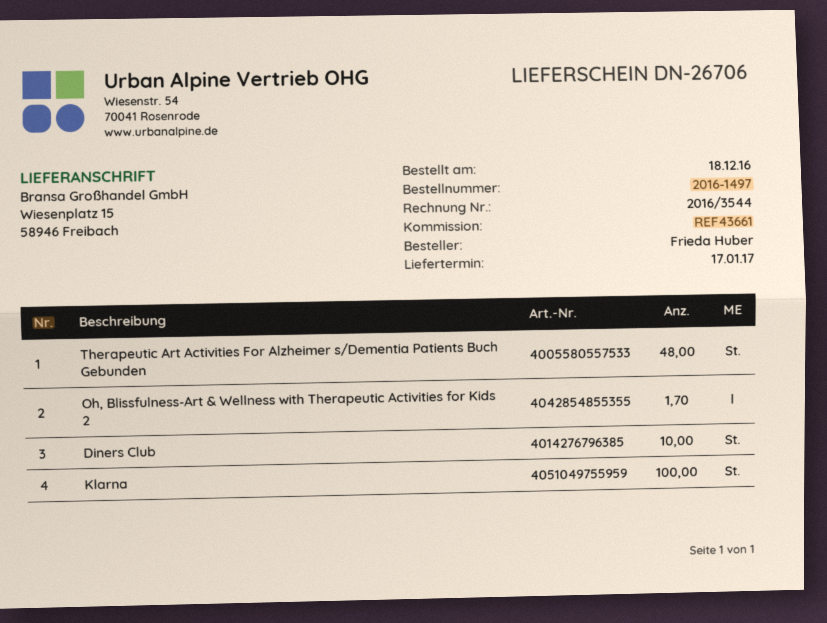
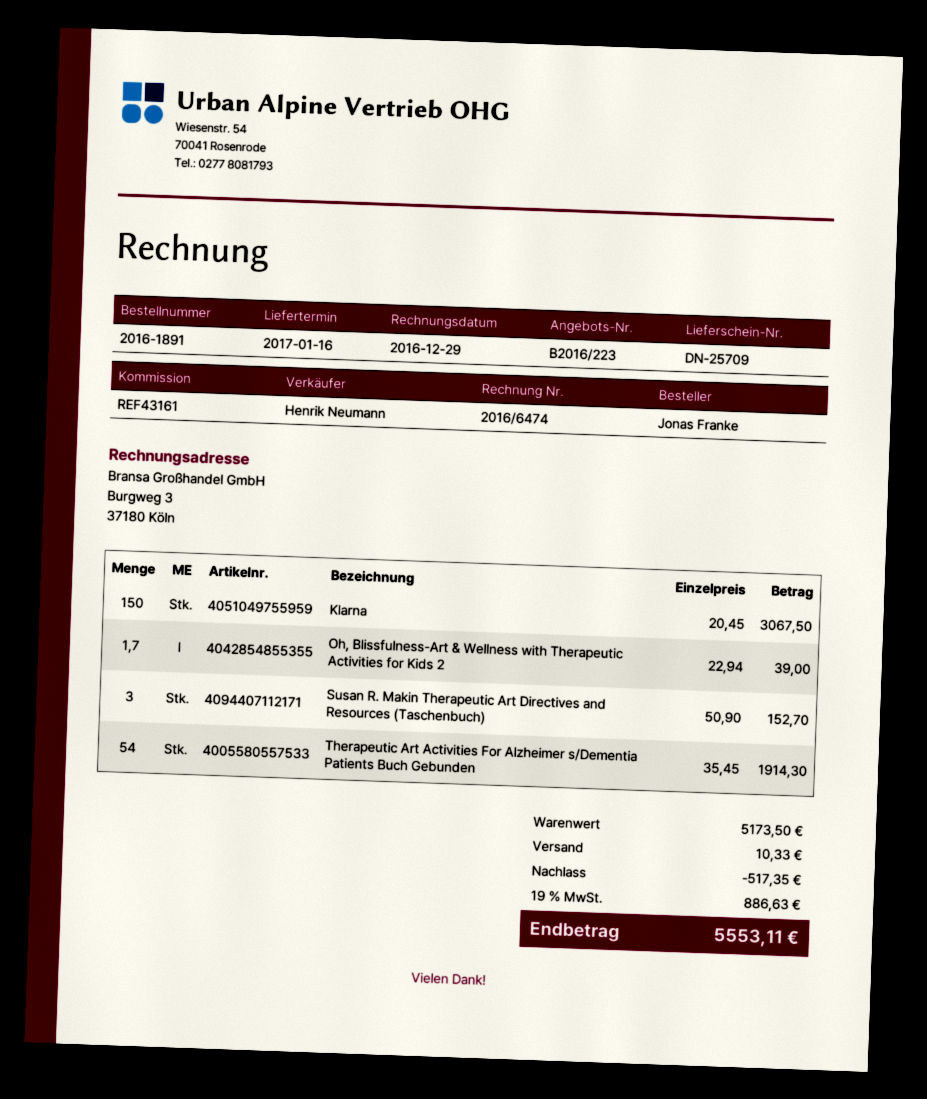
order number: 2016-1497 -> 2016-1891
delivery note number: DN-26706 -> DN-25709
delivery date: 2017-01-17 -> 2017-01-16
invoice number: 2016/3544 -> 2016/6474
reference: REF43661 -> REF43161
ordered by: Frieda Huber -> Jonas Franke
Therapeutic Art Activities For Alzheimer s/Dementia Patients Buch Gebunden: 48 -> 54
Diners Club: 10 -> none
Klarna: 100 -> 150
Susan R. Makin Therapeutic Art Directives and Resources (Taschenbuch): none -> 3

